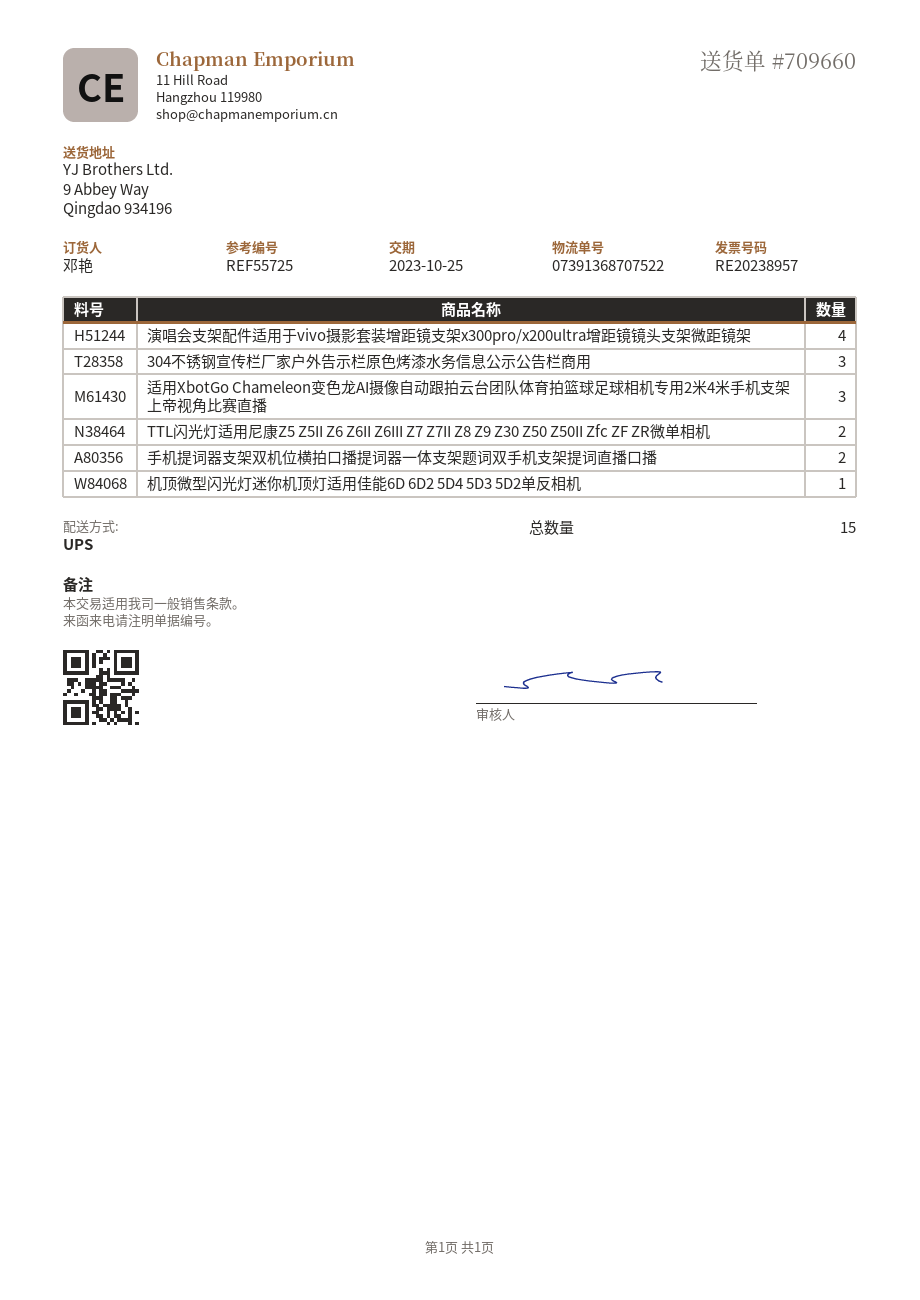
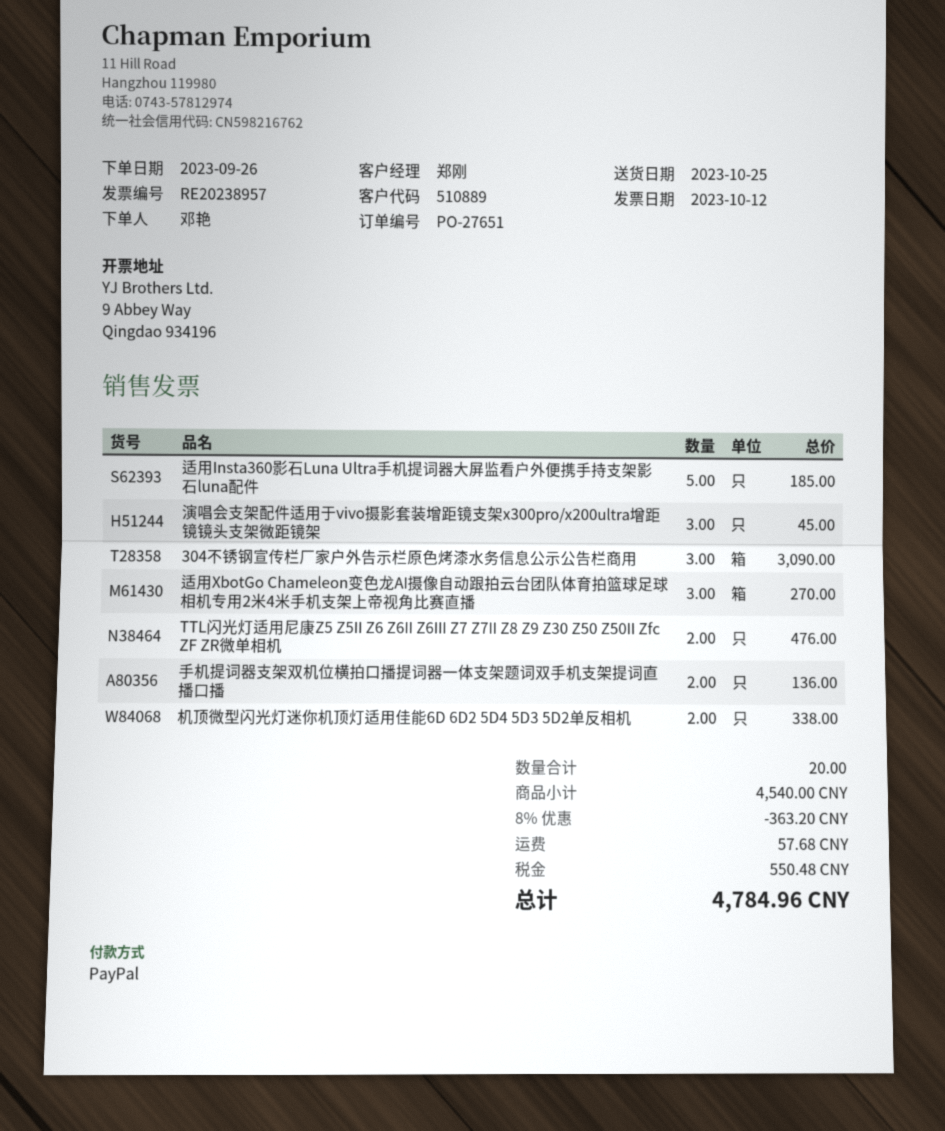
演唱会支架配件适用于vivo摄影套装增距镜支架x300pro/x200ultra增距镜镜头支架微距镜架: 4 -> 3
机顶微型闪光灯迷你机顶灯适用佳能6D 6D2 5D4 5D3 5D2单反相机: 1 -> 2
适用Insta360影石Luna Ultra手机提词器大屏监看户外便携手持支架影石luna配件: none -> 5
total quantity: 15 -> 20

